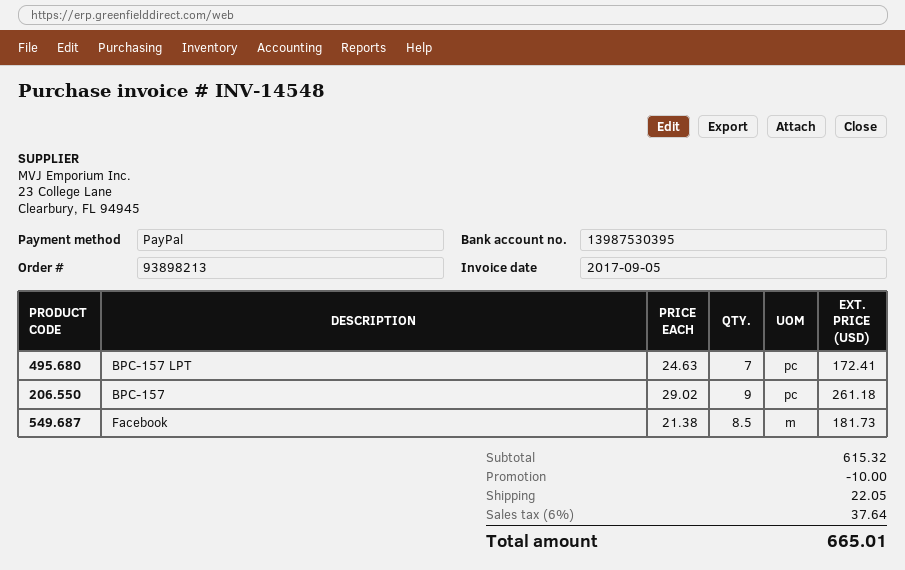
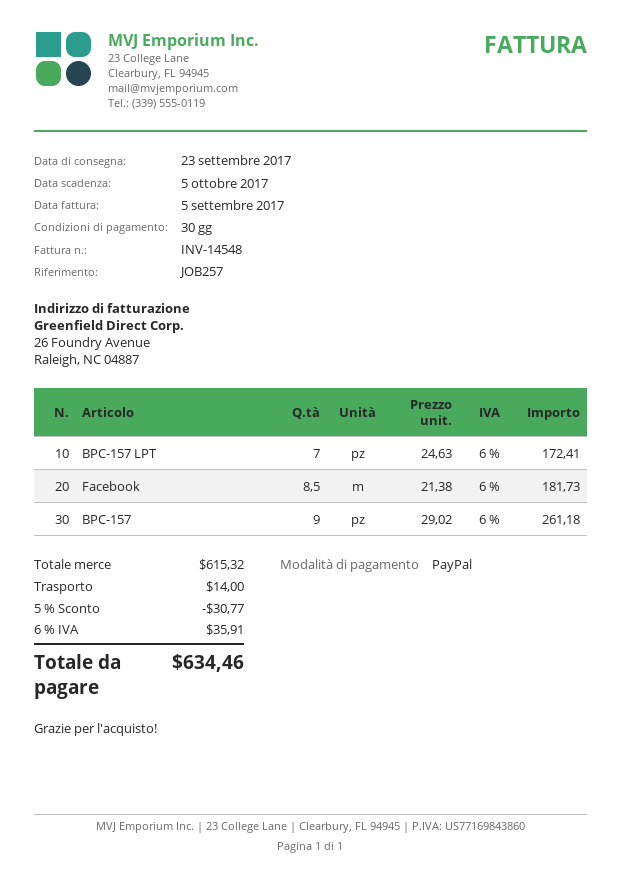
discount: 10.00 -> 30.77
shipping: 22.05 -> 14.00
tax: 6% = 37.64 -> 6% = 35.91
total: 665.01 -> 634.46

